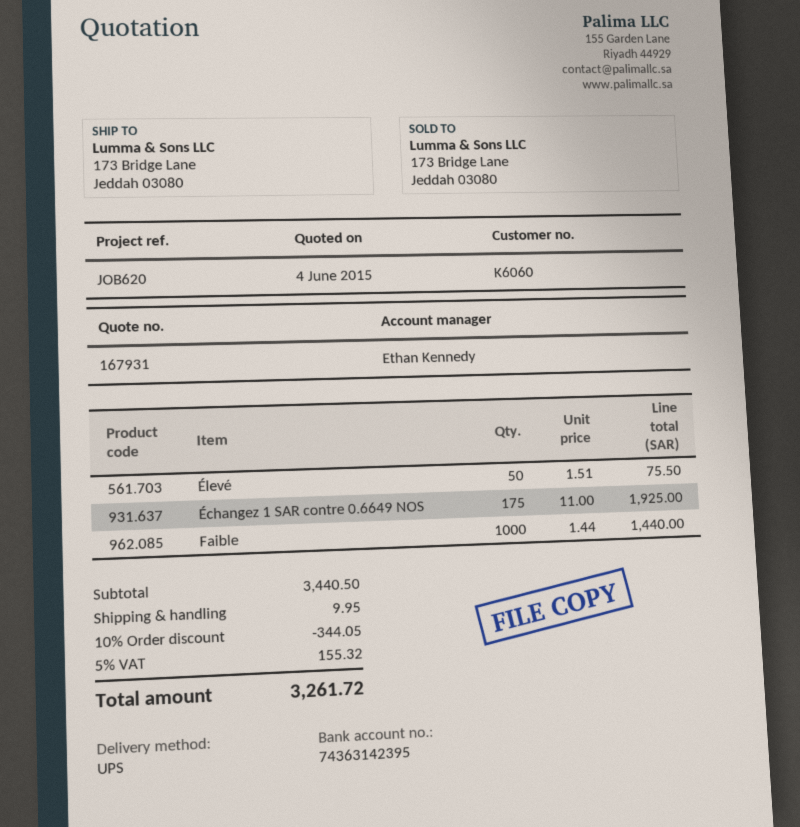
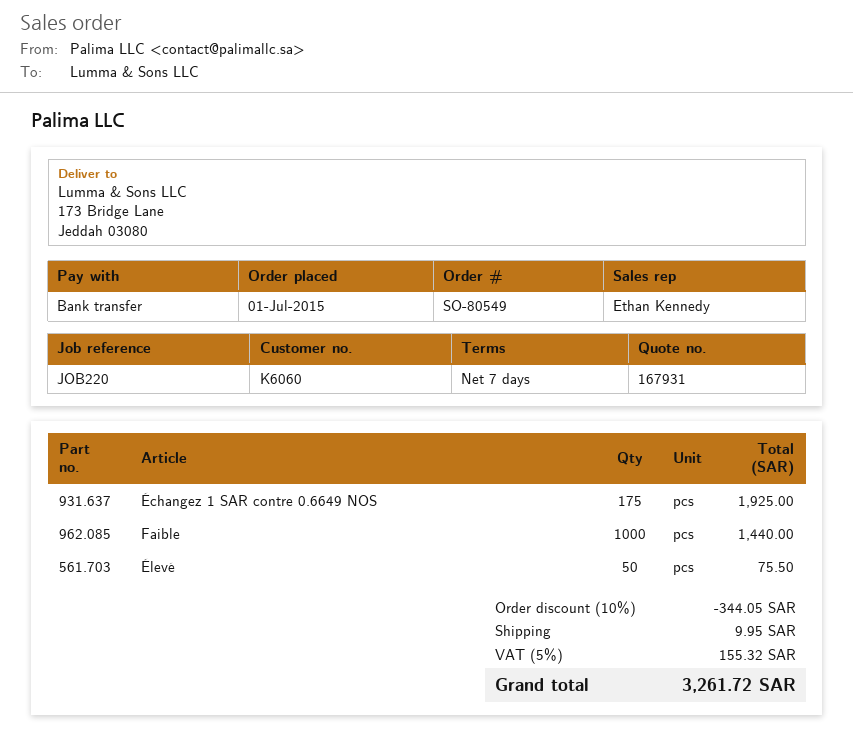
reference: JOB620 -> JOB220

